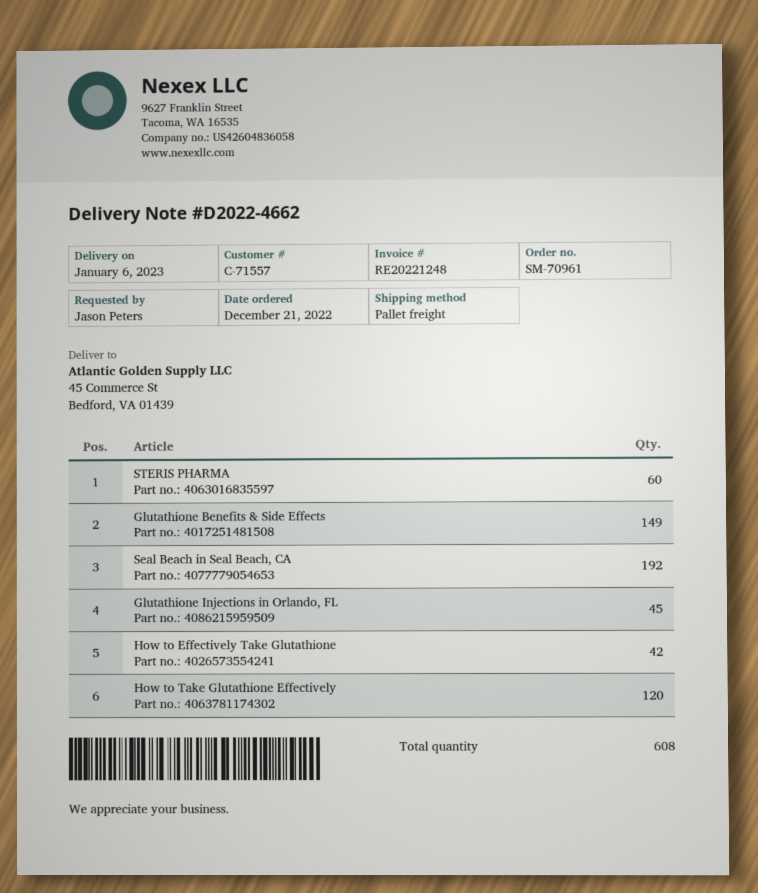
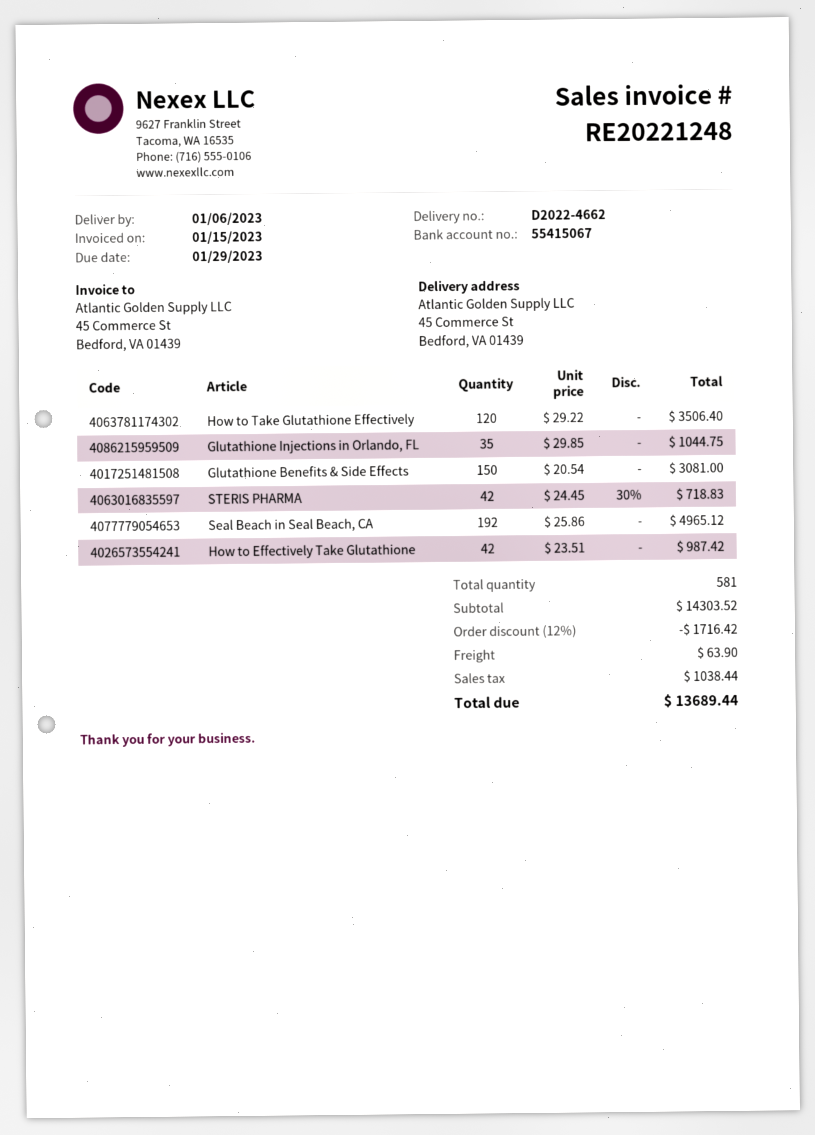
STERIS PHARMA: 60 -> 42
Glutathione Benefits & Side Effects: 149 -> 150
Glutathione Injections in Orlando, FL: 45 -> 35
total quantity: 608 -> 581

